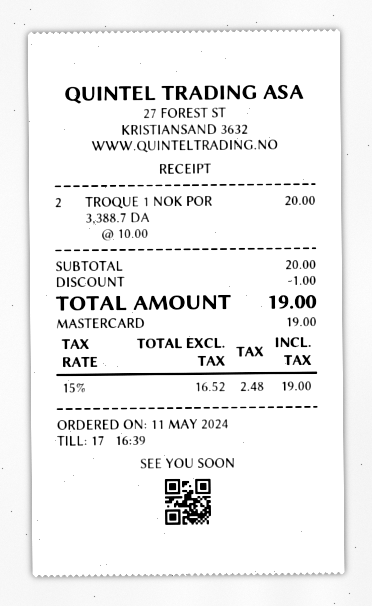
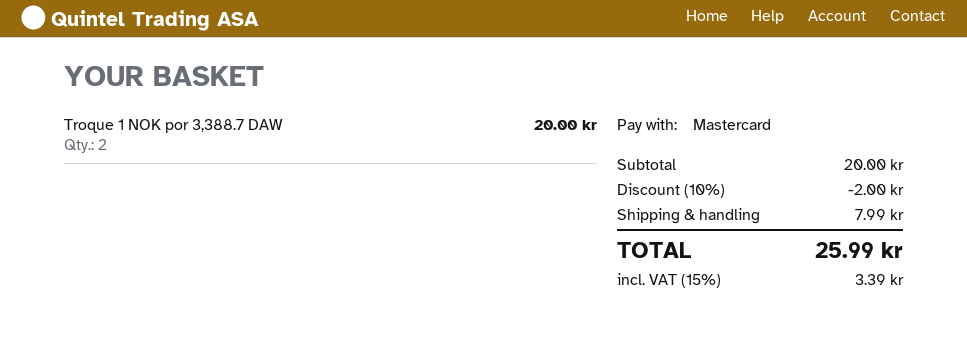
discount: 1.00 -> 2.00
shipping: none -> 7.99
tax: 15% = 2.48 -> 15% = 3.39
total: 19.00 -> 25.99

